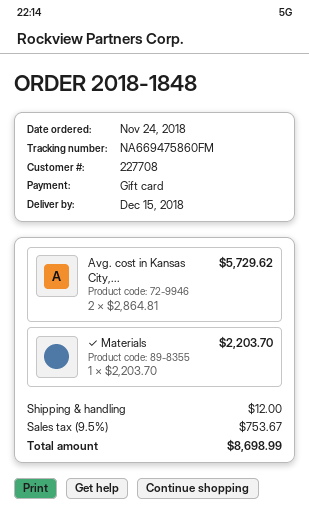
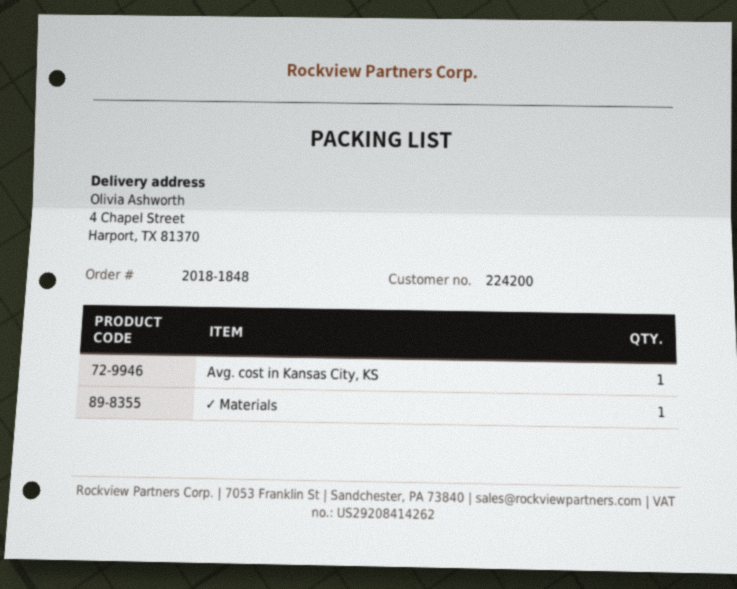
customer number: 227708 -> 224200
Avg. cost in Kansas City,...: 2 -> 1

